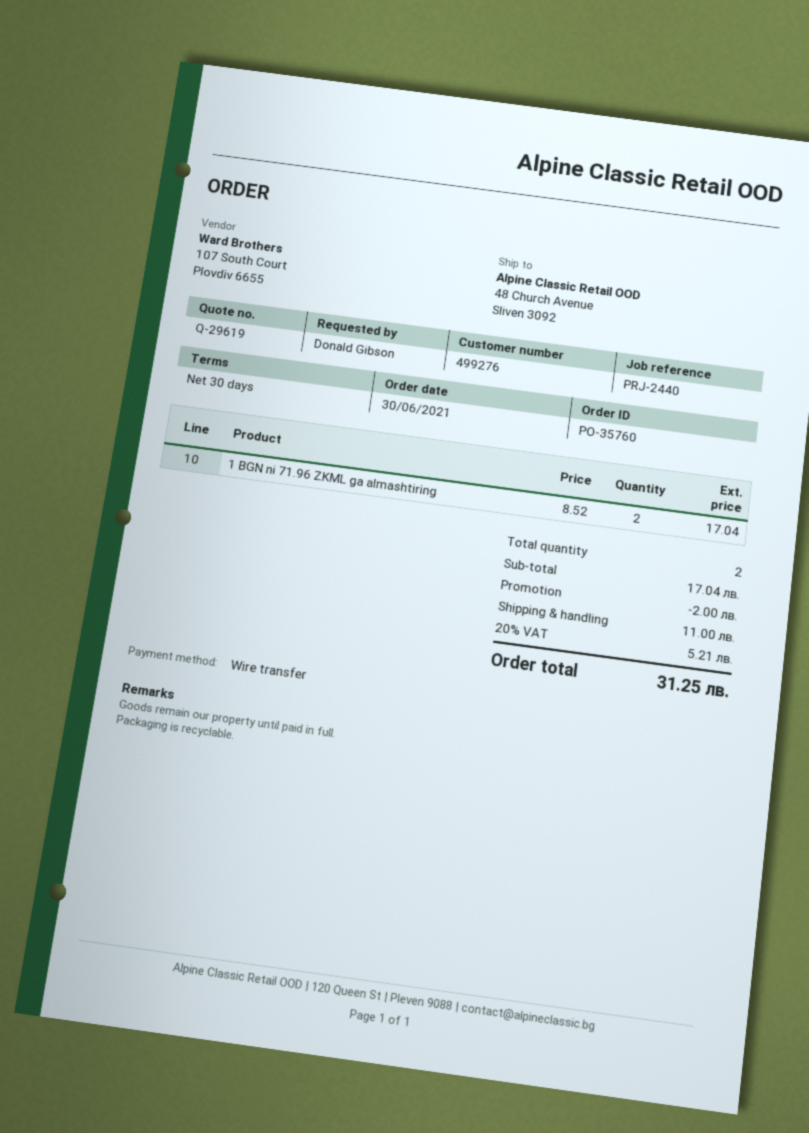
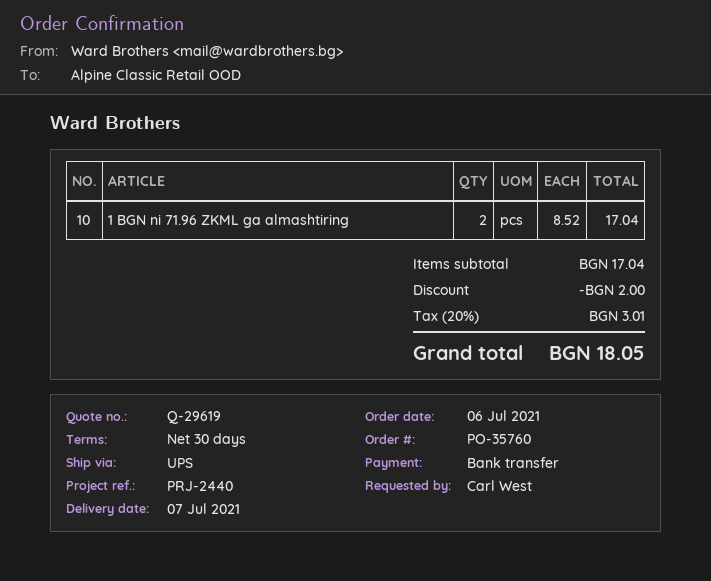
order date: 2021-06-30 -> 2021-07-06
ordered by: Donald Gibson -> Carl West
shipping: 11.00 -> none
tax: 20% = 5.21 -> 20% = 3.01
total: 31.25 -> 18.05

